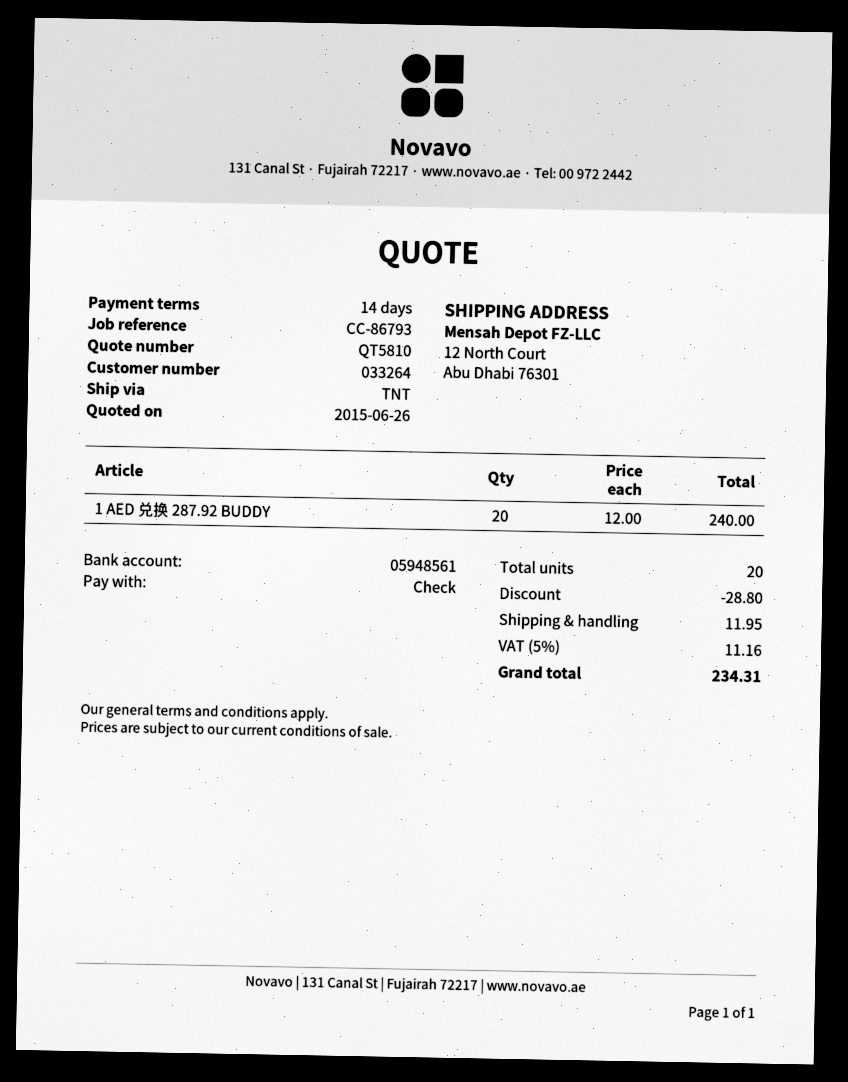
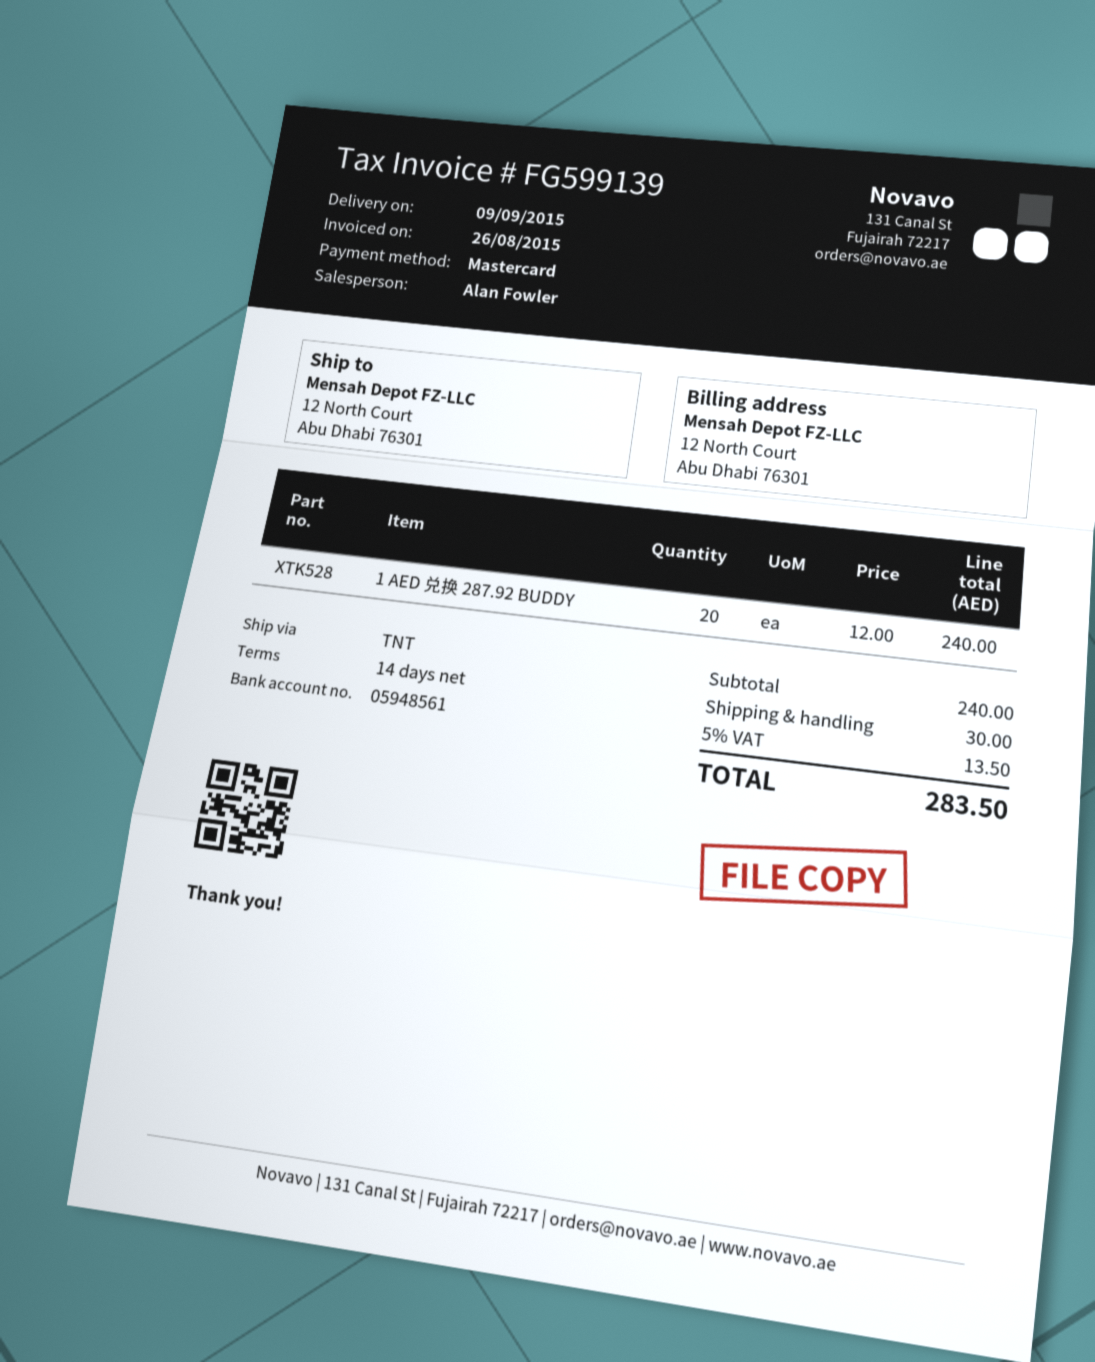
payment method: cheque -> Mastercard
discount: 28.80 -> none
shipping: 11.95 -> 30.00
tax: 5% = 11.16 -> 5% = 13.50
total: 234.31 -> 283.50

